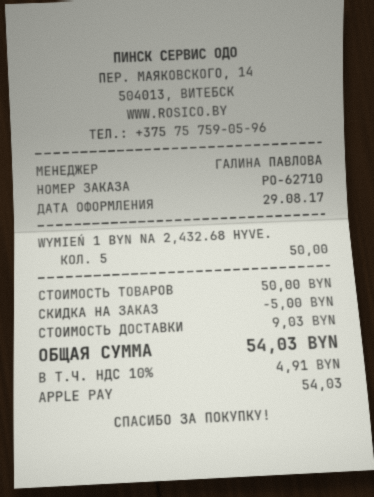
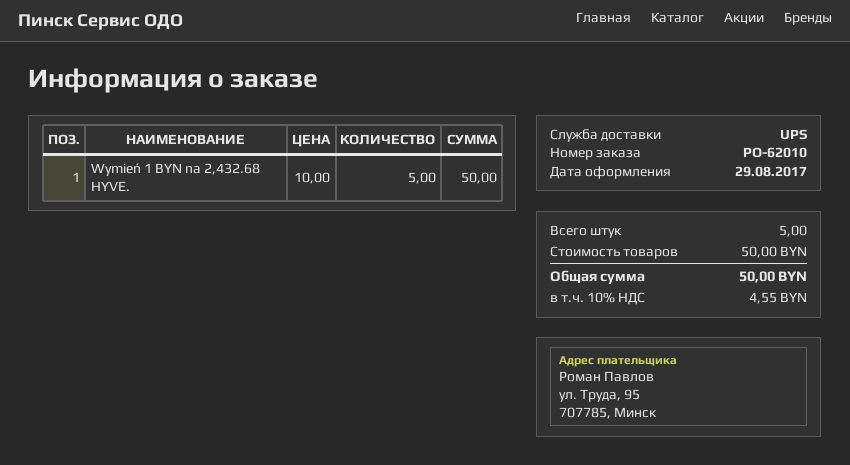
order number: PO-62710 -> PO-62010
discount: 5.00 -> none
shipping: 9.03 -> none
tax: 10% = 4.91 -> 10% = 4.55
total: 54.03 -> 50.00

